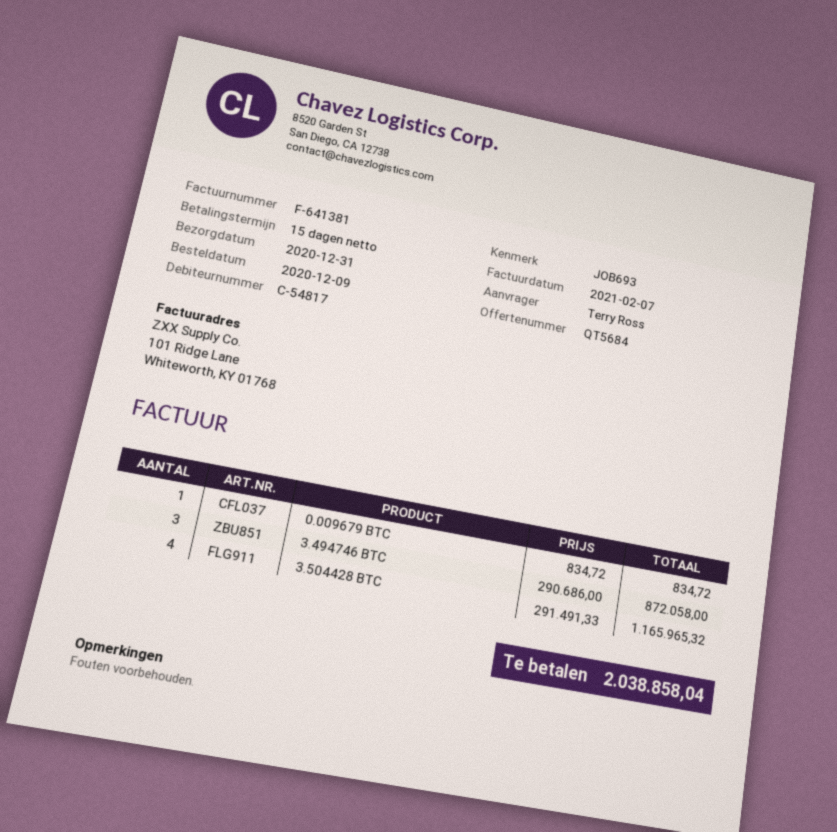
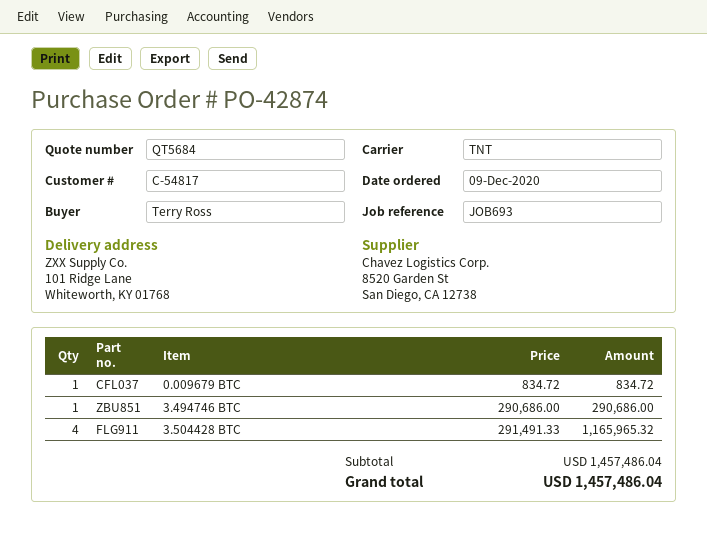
3.494746 BTC: 3 x 290686.00 = 872058.00 -> 1 x 290686.00 = 290686.00
total: 2038858.04 -> 1457486.04

